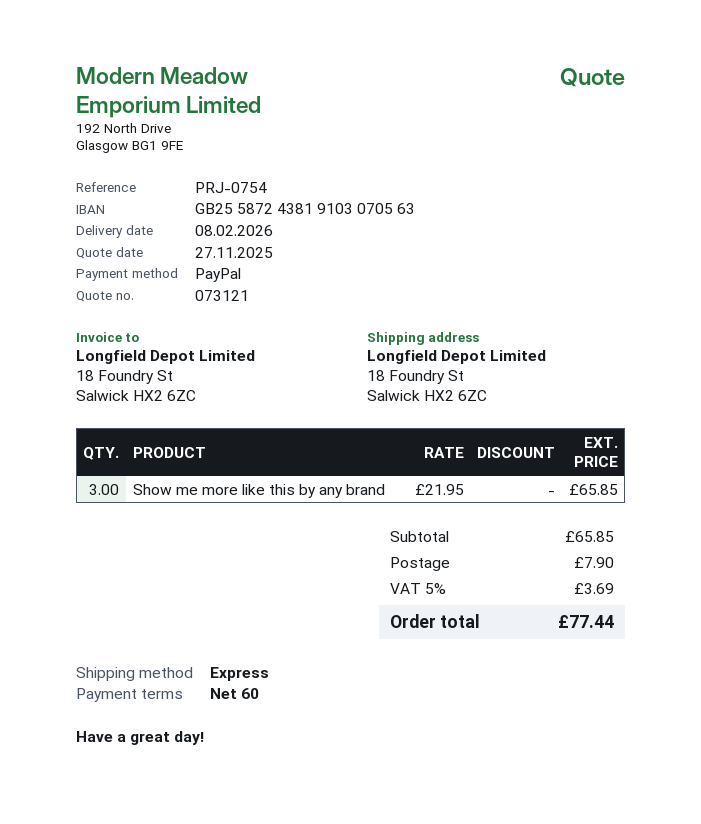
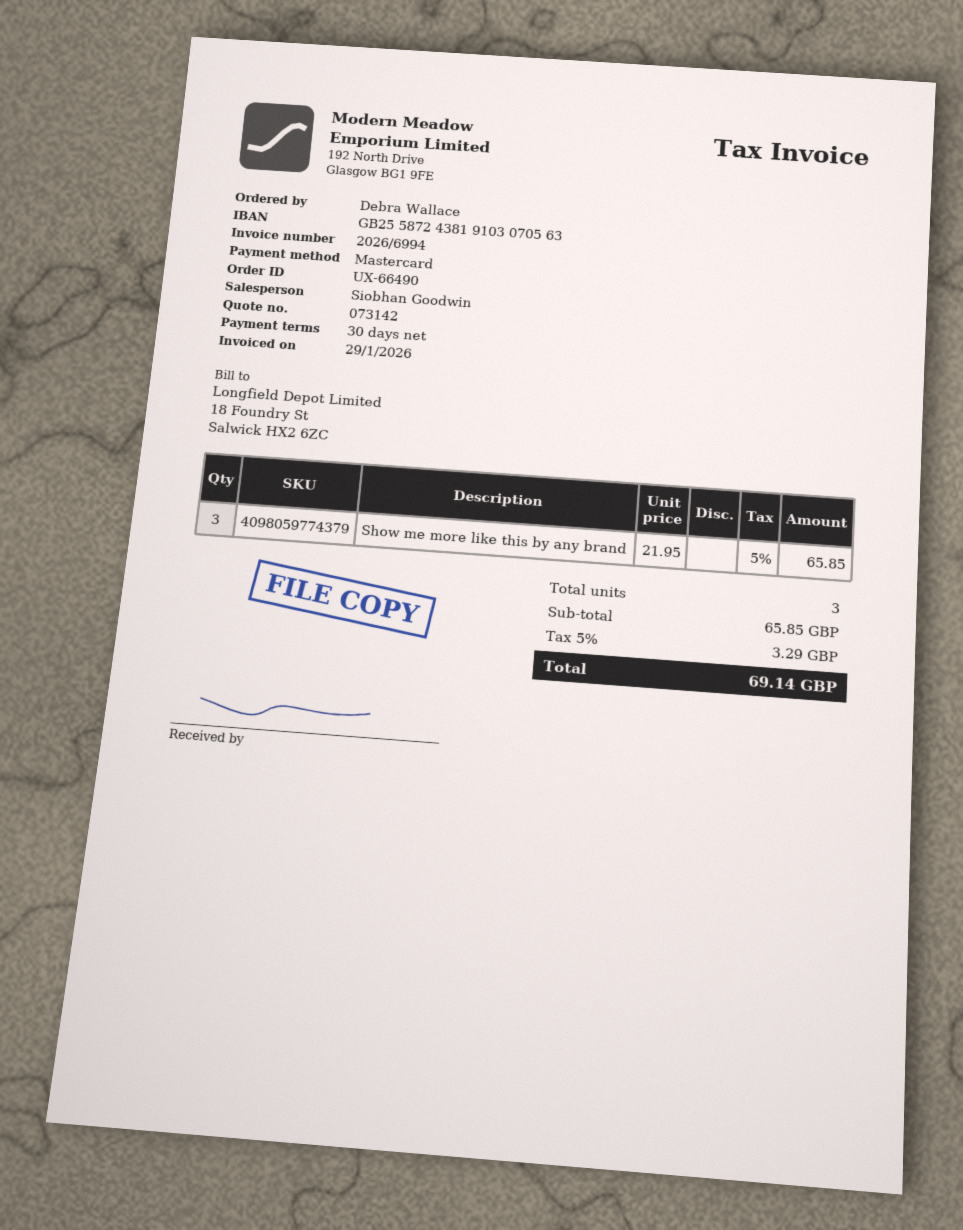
quote number: 073121 -> 073142
payment terms: 60 days -> 30 days
payment method: PayPal -> Mastercard
shipping: 7.90 -> none
tax: 5% = 3.69 -> 5% = 3.29
total: 77.44 -> 69.14

